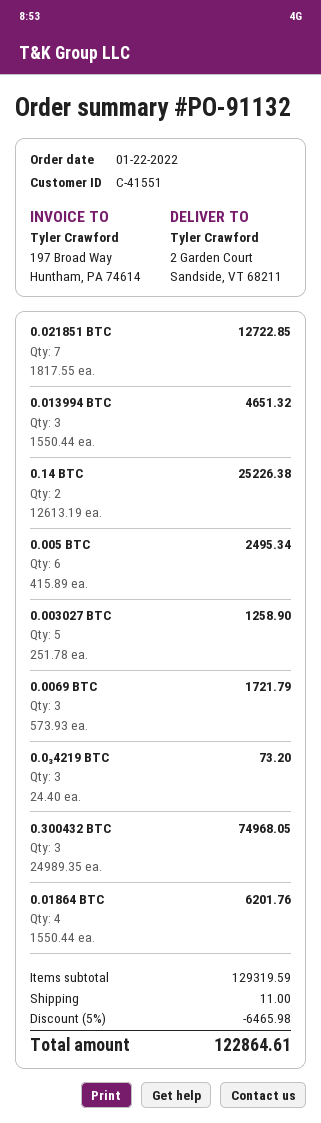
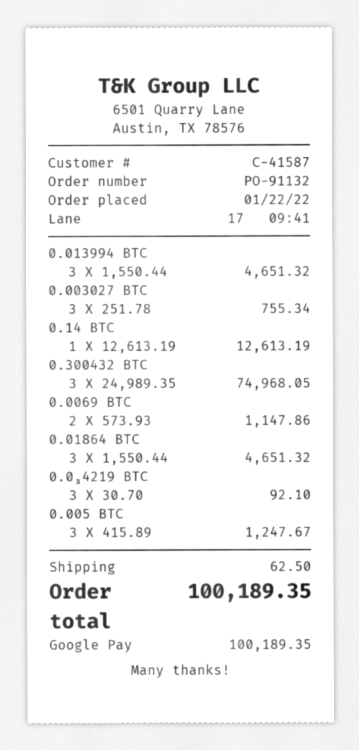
customer number: C-41551 -> C-41587
0.021851 BTC: 7 x 1817.55 = 12722.85 -> none
0.14 BTC: 2 x 12613.19 = 25226.38 -> 1 x 12613.19 = 12613.19
0.005 BTC: 6 x 415.89 = 2495.34 -> 3 x 415.89 = 1247.67
0.003027 BTC: 5 x 251.78 = 1258.90 -> 3 x 251.78 = 755.34
0.0069 BTC: 3 x 573.93 = 1721.79 -> 2 x 573.93 = 1147.86
0.0₃4219 BTC: 3 x 24.40 = 73.20 -> 3 x 30.70 = 92.10
0.01864 BTC: 4 x 1550.44 = 6201.76 -> 3 x 1550.44 = 4651.32
discount: 5% = 6465.98 -> none
shipping: 11.00 -> 62.50
total: 122864.61 -> 100189.35

